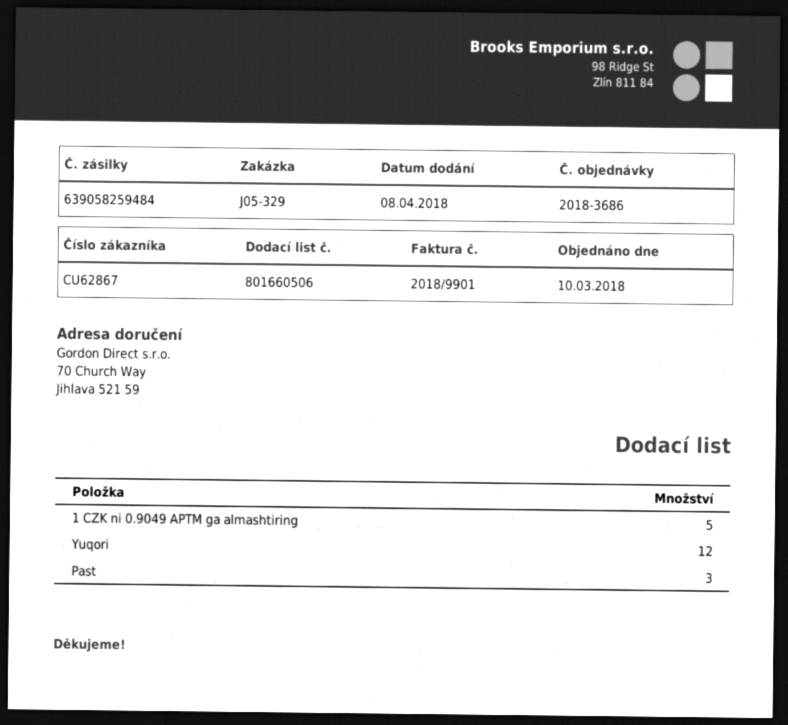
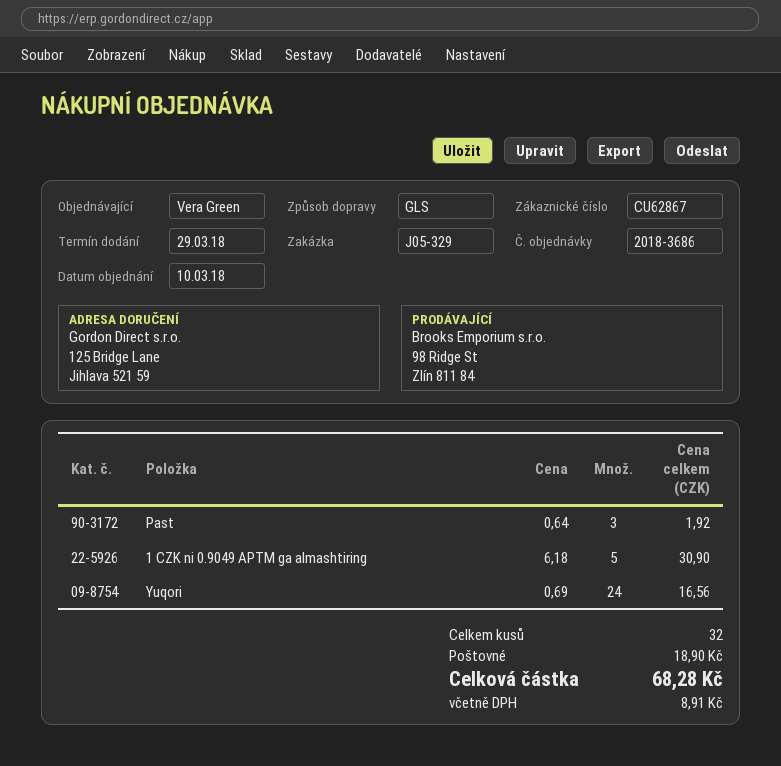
delivery date: 2018-04-08 -> 2018-03-29
ship to: 70 Church Way, Jihlava 521 59 -> 125 Bridge Lane, Jihlava 521 59
Yuqori: 12 -> 24

